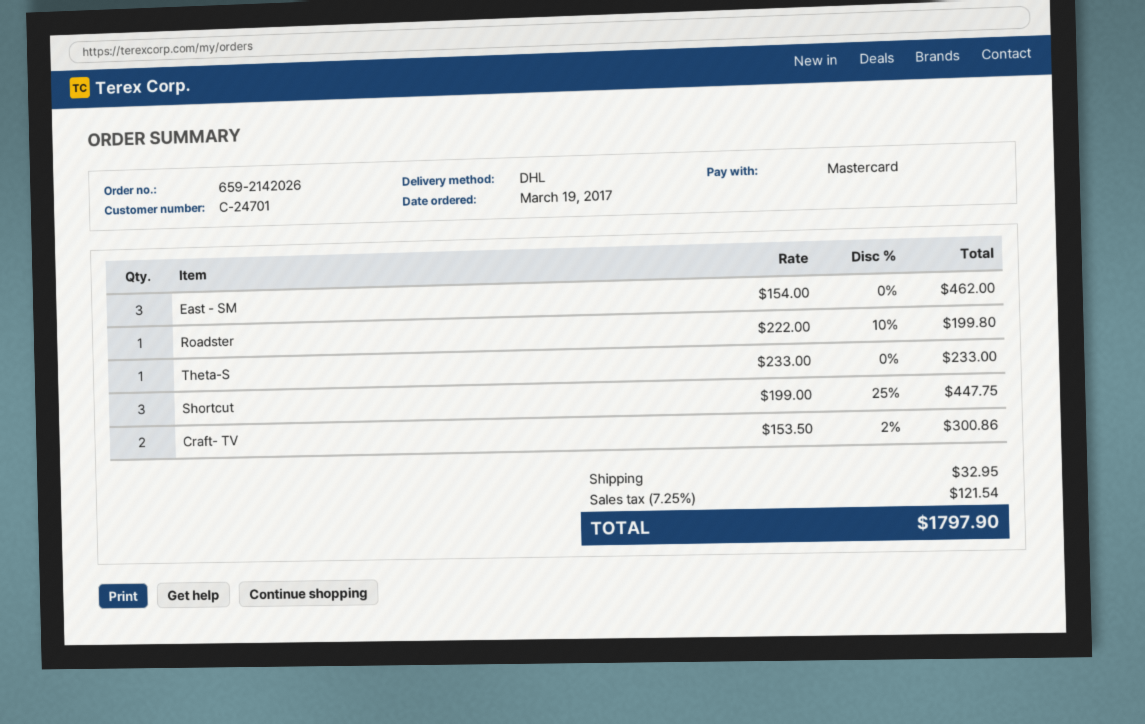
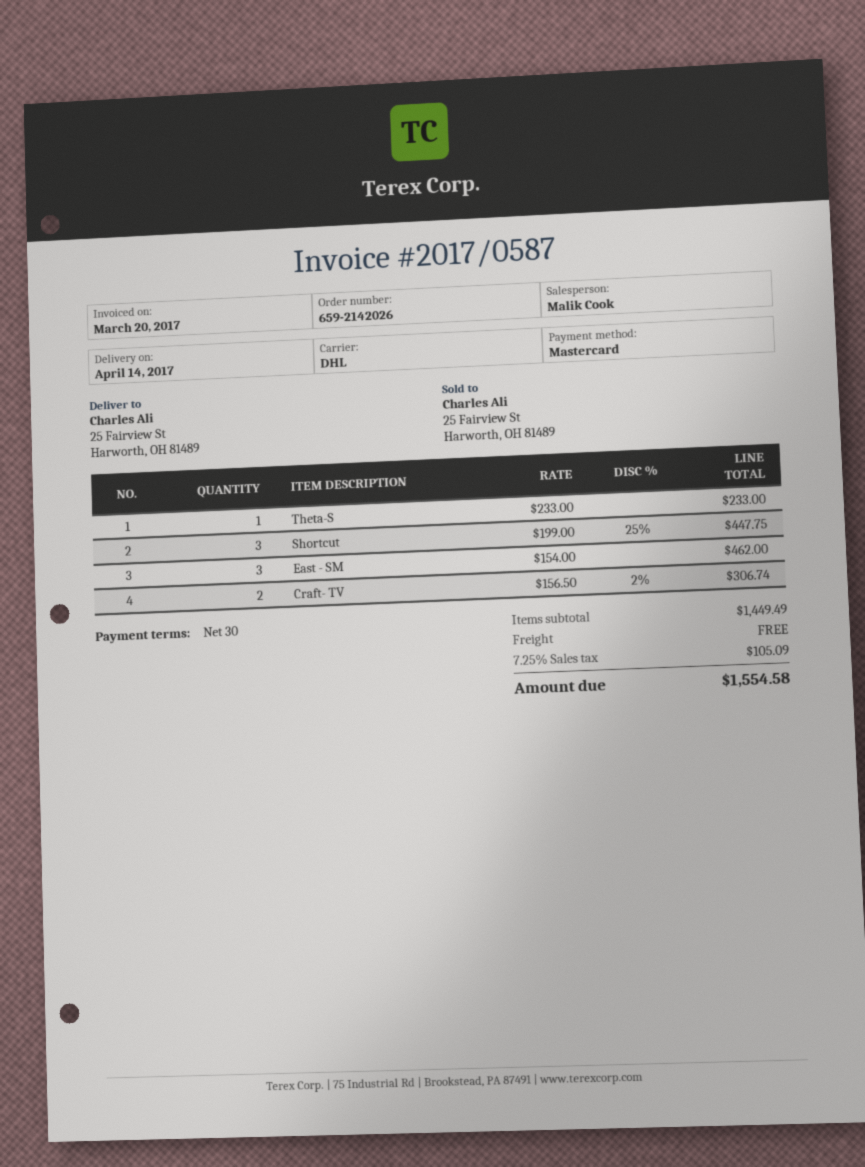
Roadster: 1 x 222.00 - 10% = 199.80 -> none
Craft- TV: 2 x 153.50 - 2% = 300.86 -> 2 x 156.50 - 2% = 306.74
shipping: 32.95 -> 0.00
tax: 7.25% = 121.54 -> 7.25% = 105.09
total: 1797.90 -> 1554.58

